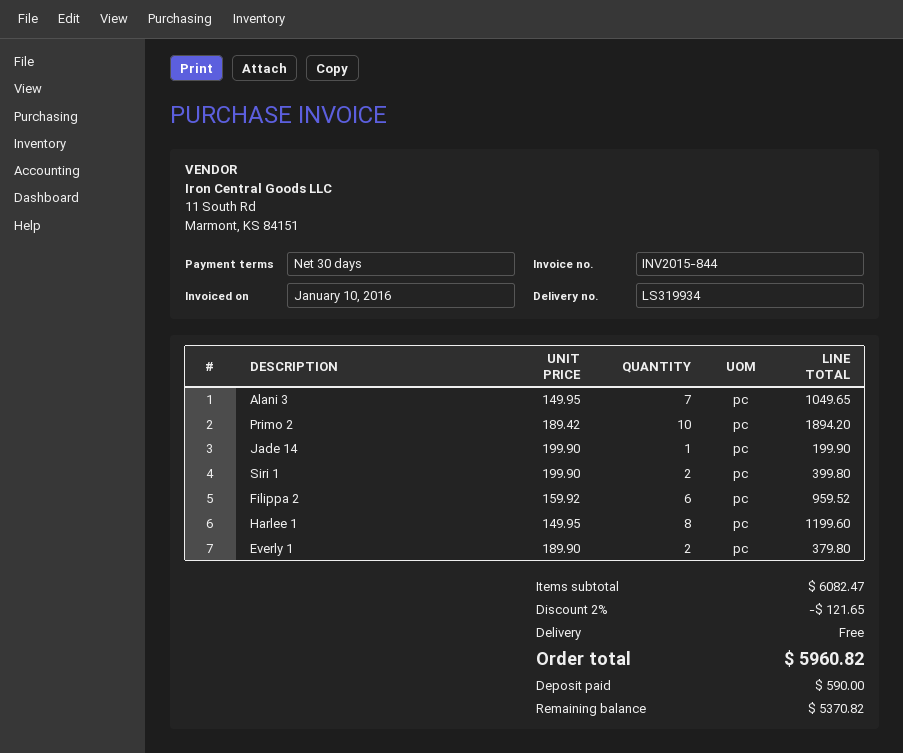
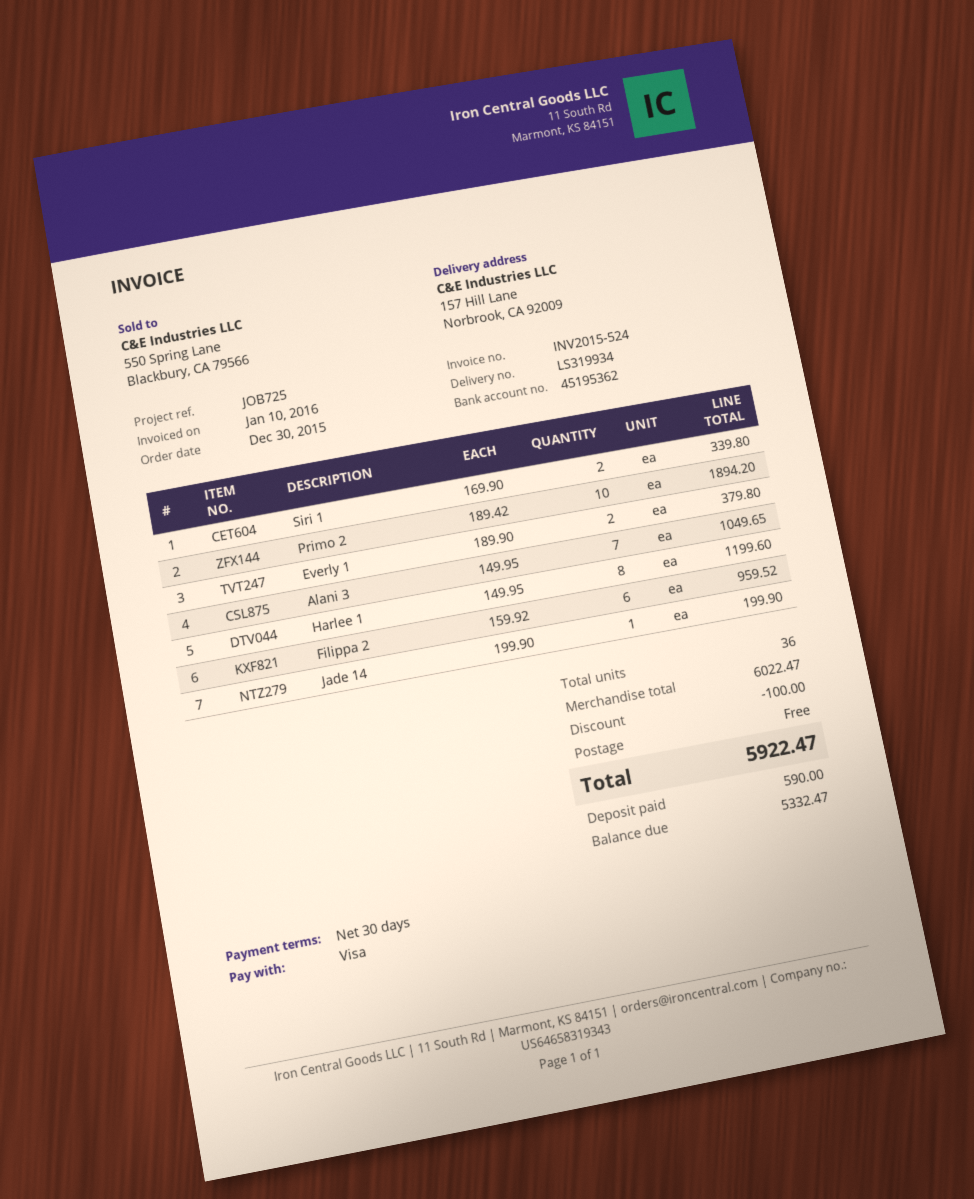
invoice number: INV2015-844 -> INV2015-524
Siri 1: 2 x 199.90 = 399.80 -> 2 x 169.90 = 339.80
subtotal: 6082.47 -> 6022.47
discount: 121.65 -> 100.00
total: 5960.82 -> 5922.47
balance: 5370.82 -> 5332.47

